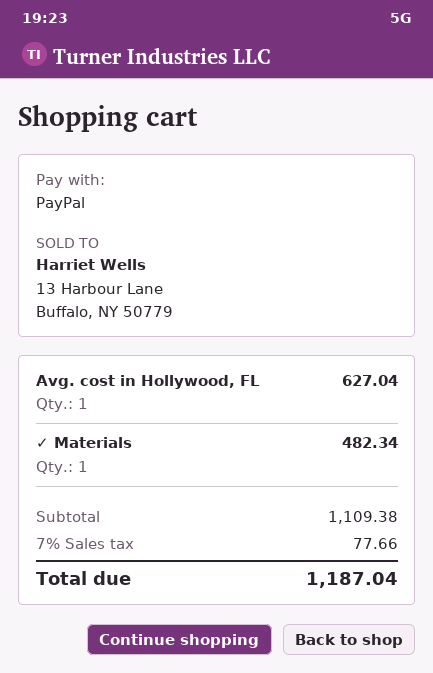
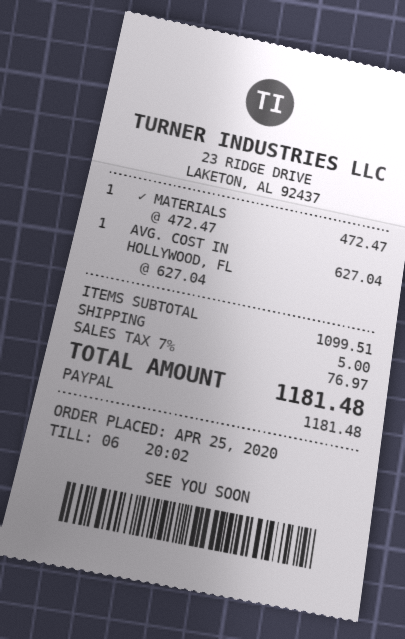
✓ Materials: 1 for 482.34 -> 1 for 472.47
subtotal: 1109.38 -> 1099.51
shipping: none -> 5.00
tax: 7% = 77.66 -> 7% = 76.97
total: 1187.04 -> 1181.48

